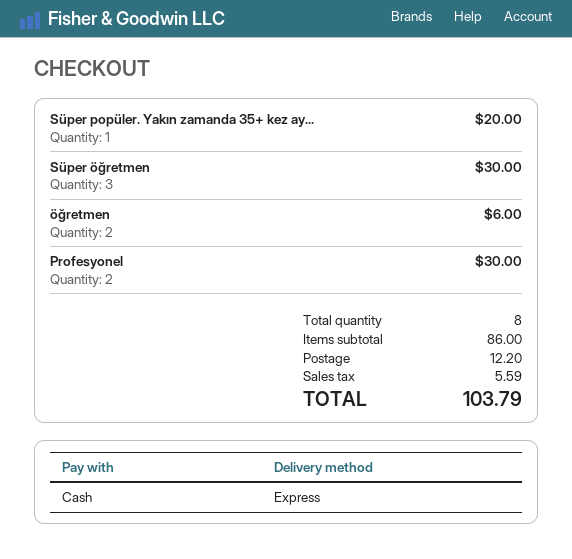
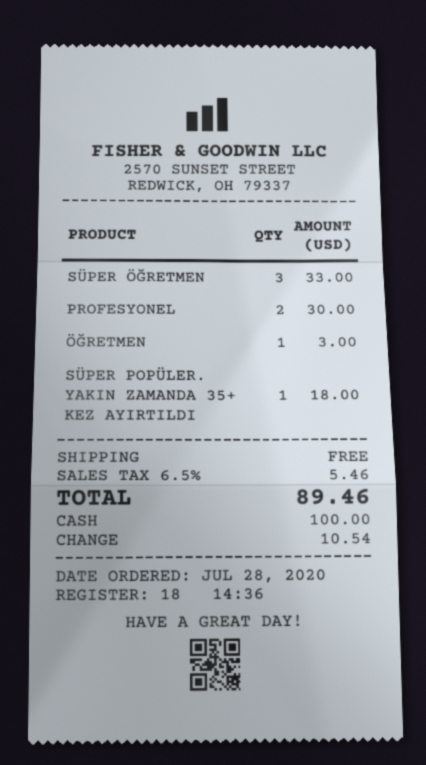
Süper popüler. Yakın zamanda 35+ kez ay...: 1 for 20.00 -> 1 for 18.00
Süper öğretmen: 3 for 30.00 -> 3 for 33.00
öğretmen: 2 for 6.00 -> 1 for 3.00
shipping: 12.20 -> 0.00
tax: 5.59 -> 5.46
total: 103.79 -> 89.46

